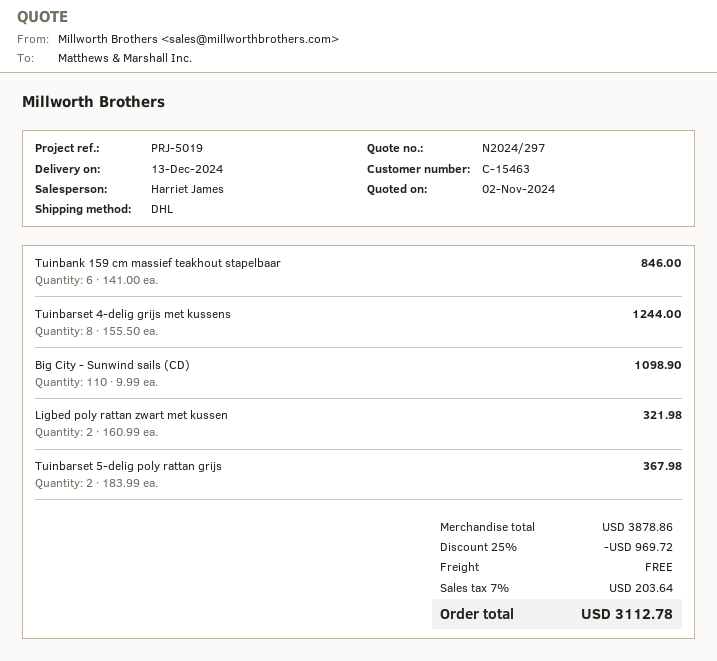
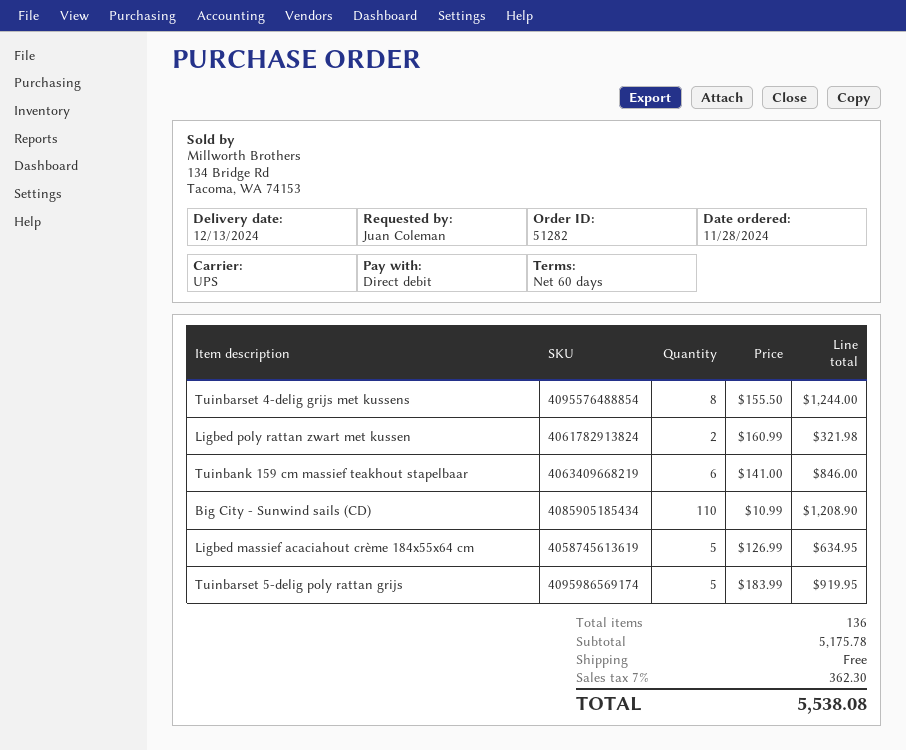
shipping method: DHL -> UPS
Big City - Sunwind sails (CD): 110 x 9.99 = 1098.90 -> 110 x 10.99 = 1208.90
Tuinbarset 5-delig poly rattan grijs: 2 x 183.99 = 367.98 -> 5 x 183.99 = 919.95
Ligbed massief acaciahout crème 184x55x64 cm: none -> 5 x 126.99 = 634.95
subtotal: 3878.86 -> 5175.78
discount: 25% = 969.72 -> none
tax: 7% = 203.64 -> 7% = 362.30
total: 3112.78 -> 5538.08

